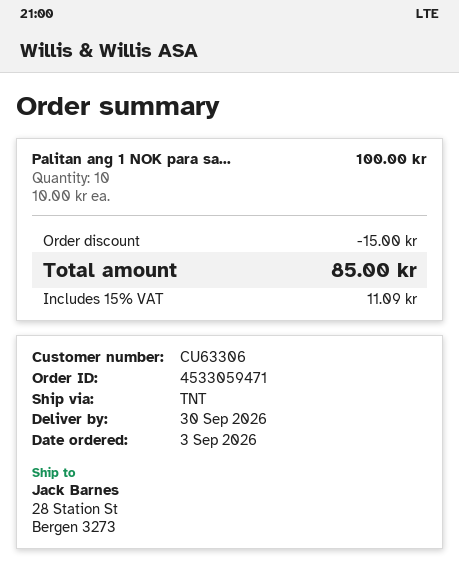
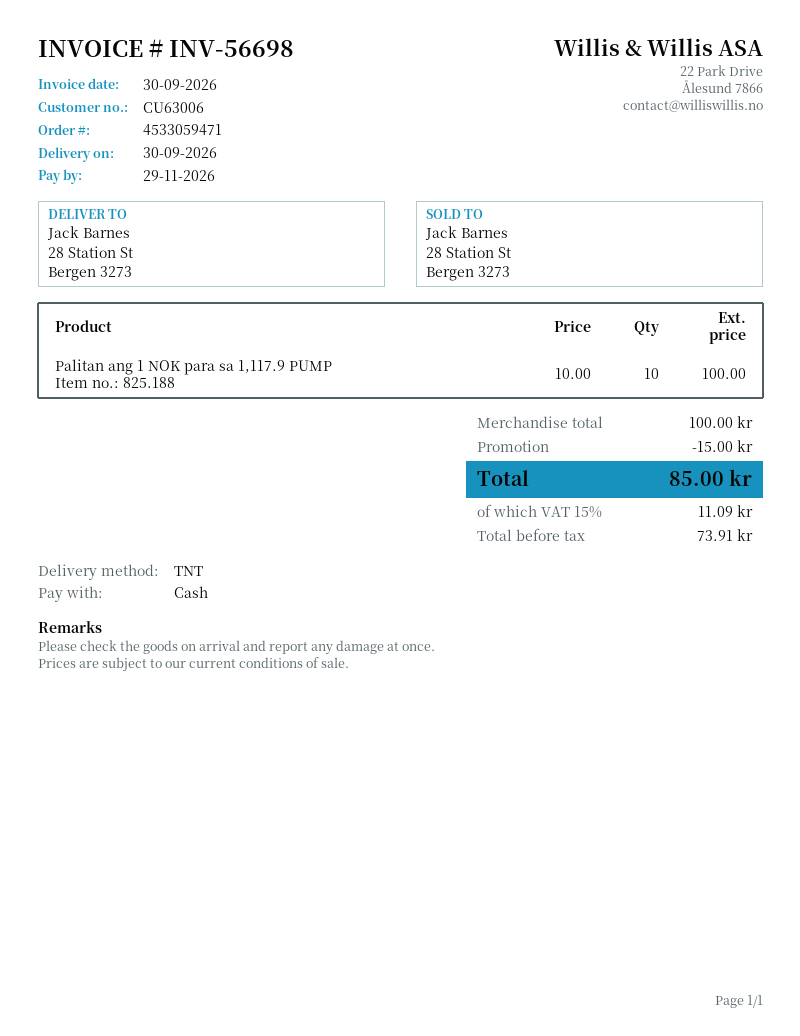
customer number: CU63306 -> CU63006

